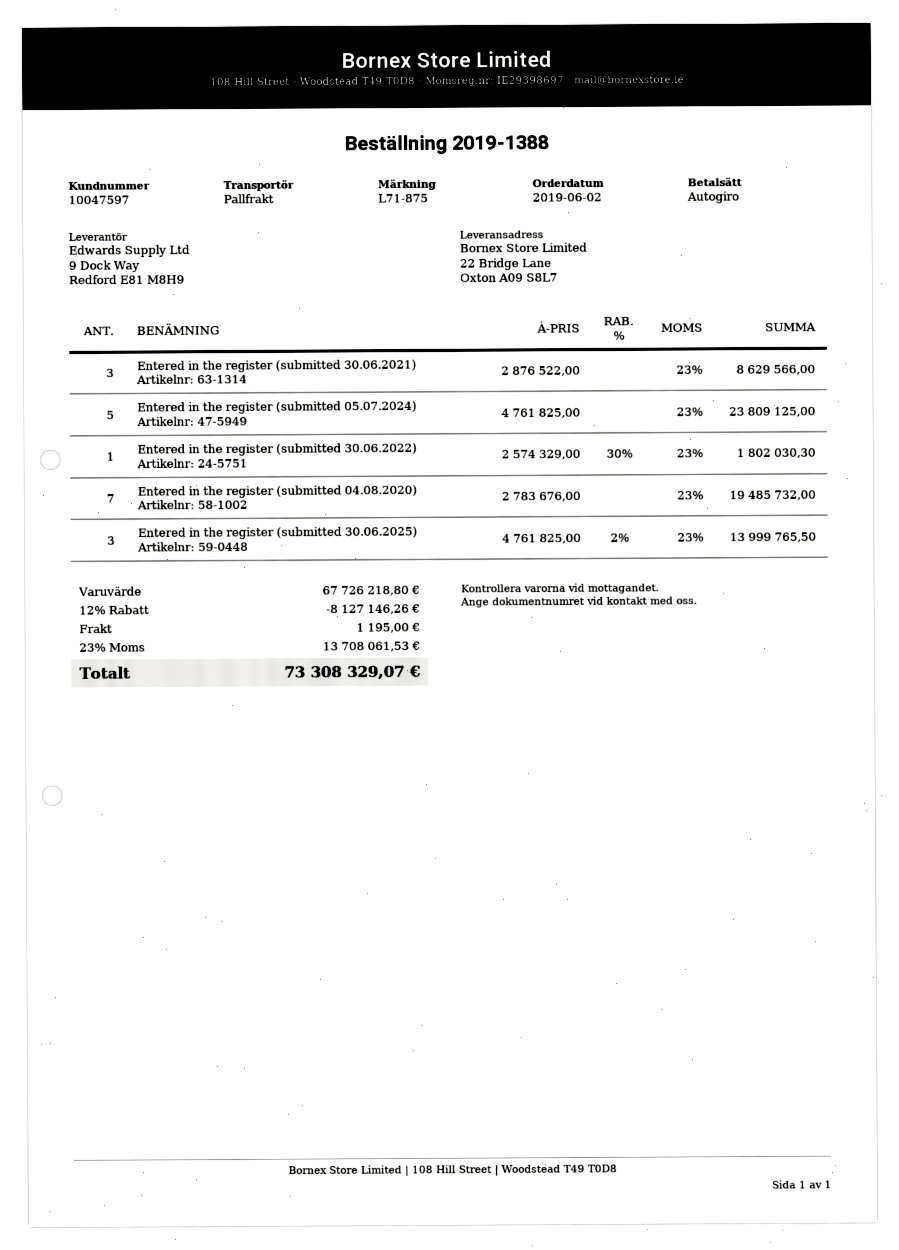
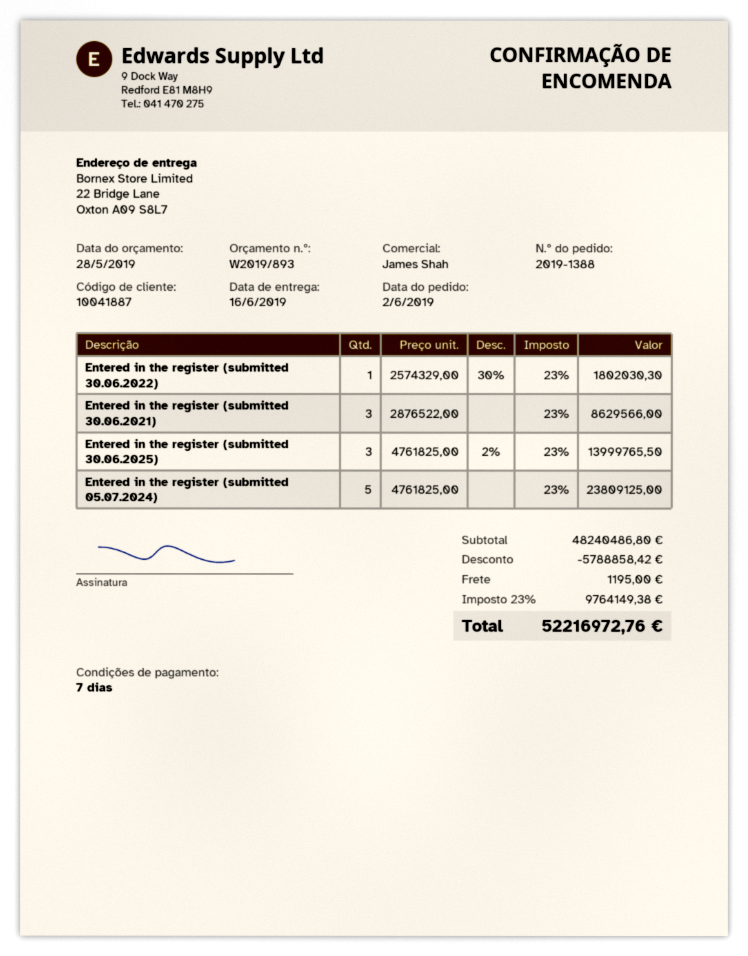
customer number: 10047597 -> 10041887
Entered in the register (submitted 04.08.2020): 7 x 2783676.00 = 19485732.00 -> none
subtotal: 67726218.80 -> 48240486.80
discount: 8127146.26 -> 5788858.42
tax: 23% = 13708061.53 -> 23% = 9764149.38
total: 73308329.07 -> 52216972.76

